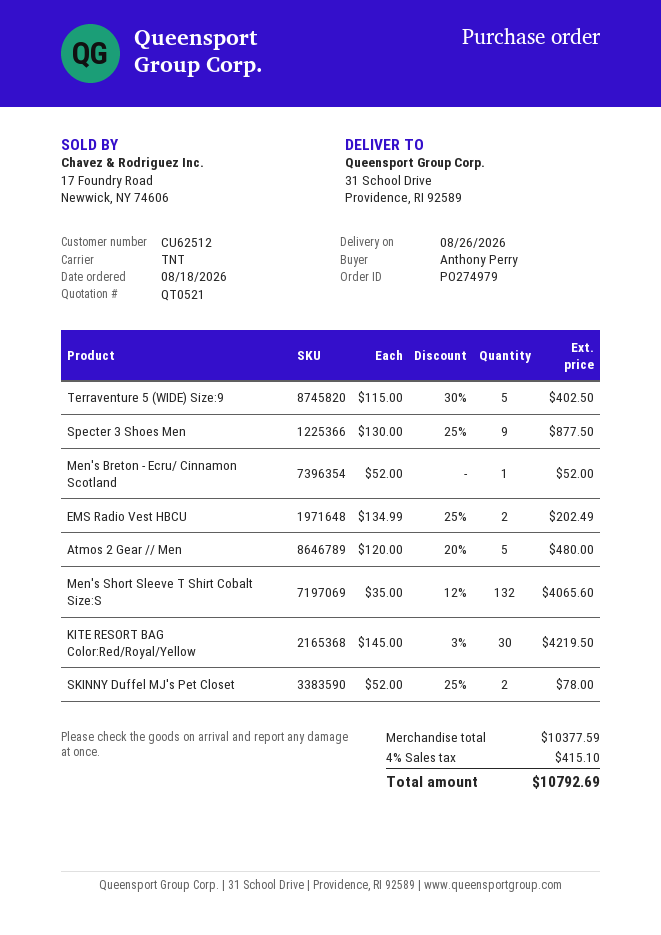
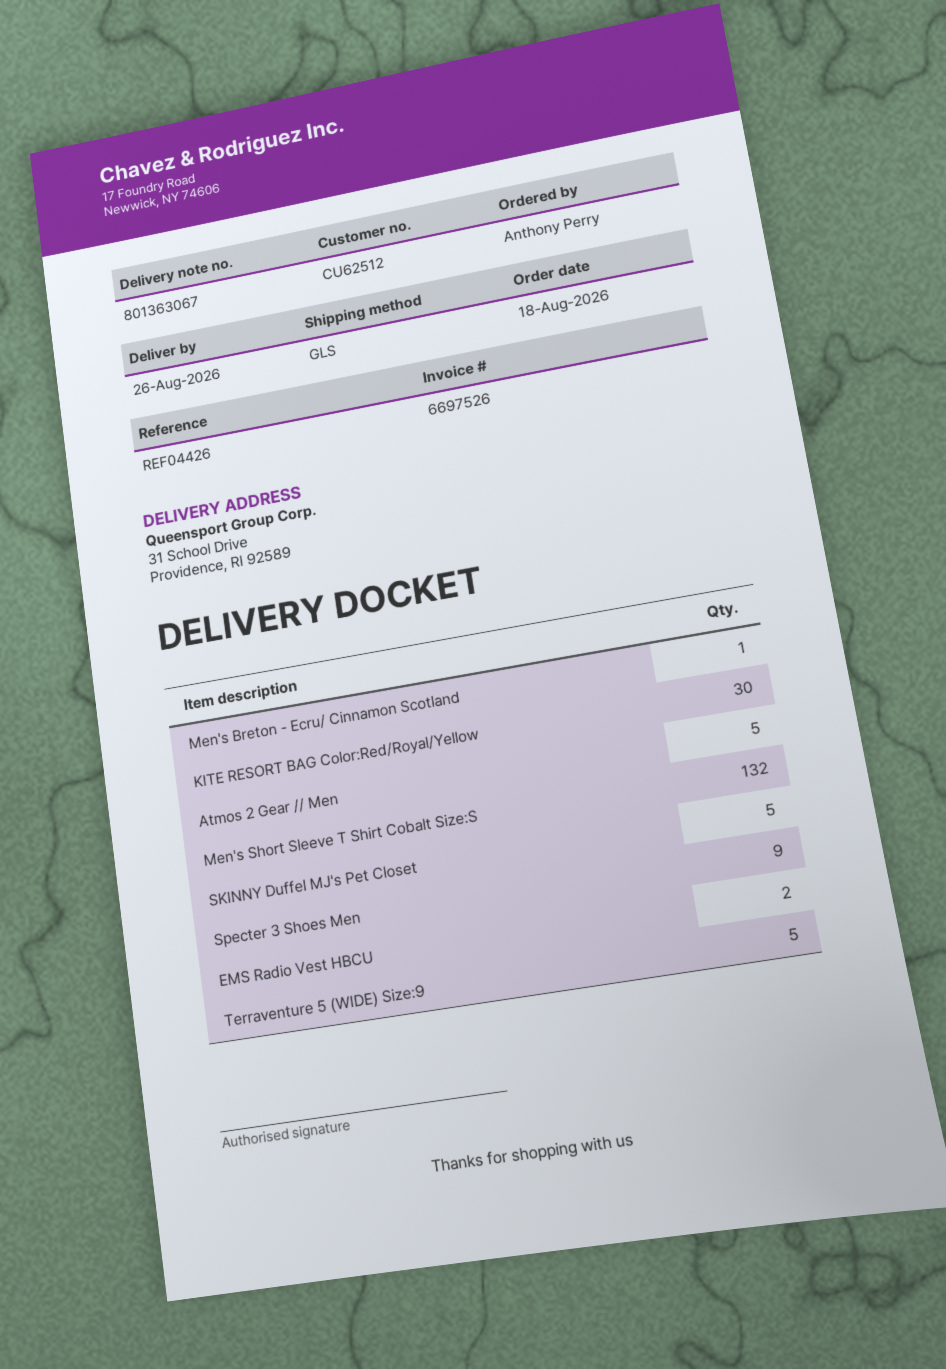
shipping method: TNT -> GLS
SKINNY Duffel MJ's Pet Closet: 2 -> 5

